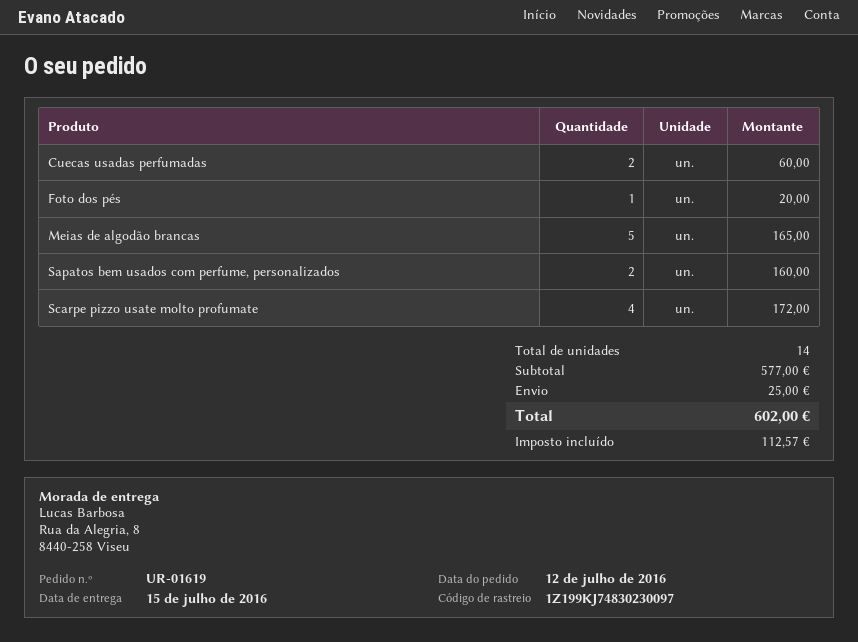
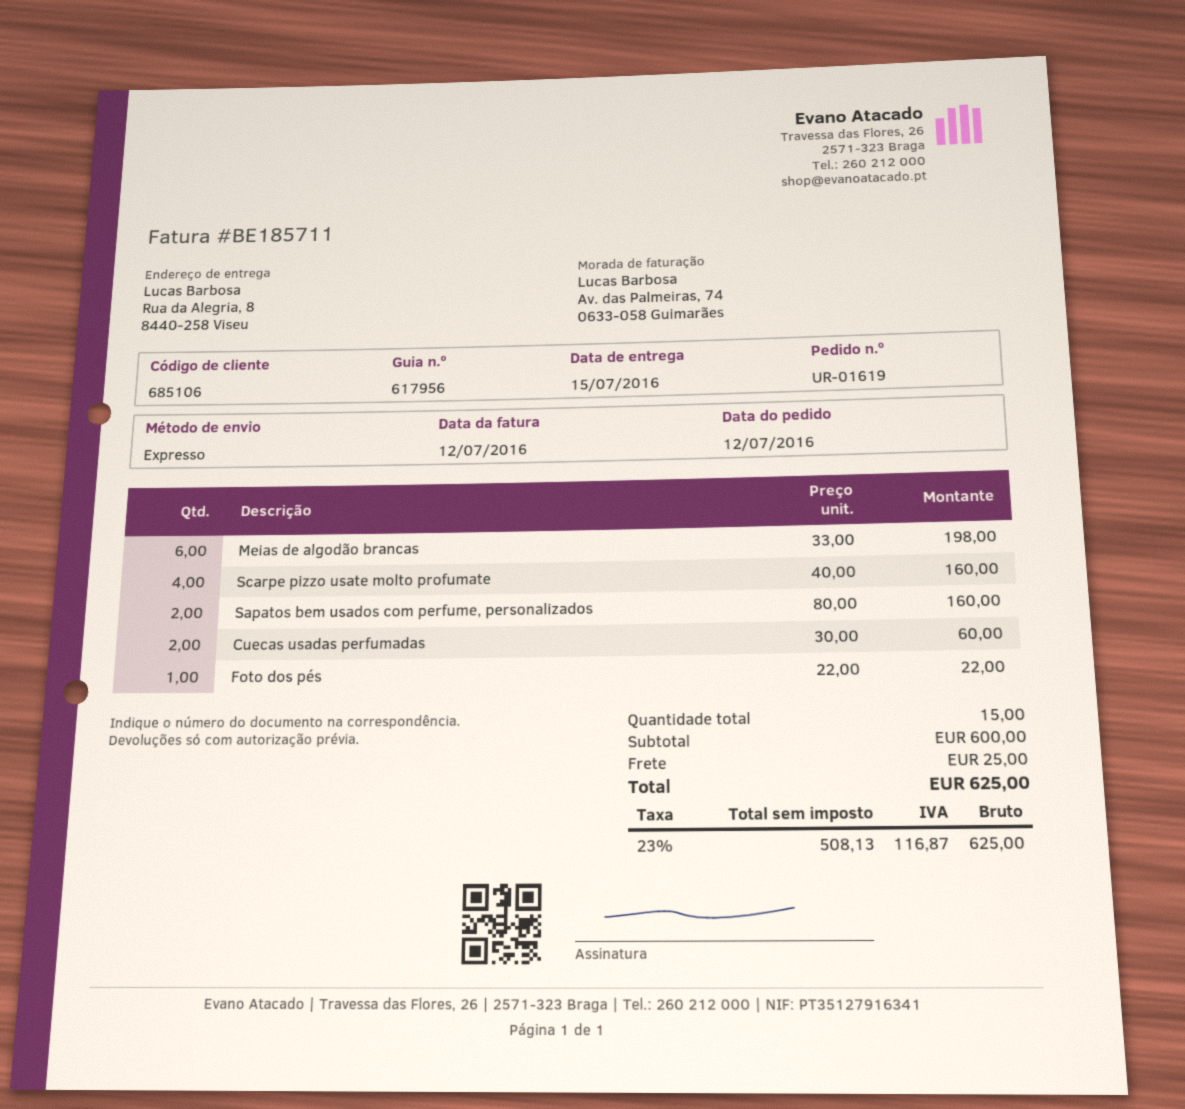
Foto dos pés: 1 for 20.00 -> 1 for 22.00
Meias de algodão brancas: 5 for 165.00 -> 6 for 198.00
Scarpe pizzo usate molto profumate: 4 for 172.00 -> 4 for 160.00
total quantity: 14 -> 15
subtotal: 577.00 -> 600.00
tax: 112.57 -> 116.87
total: 602.00 -> 625.00

